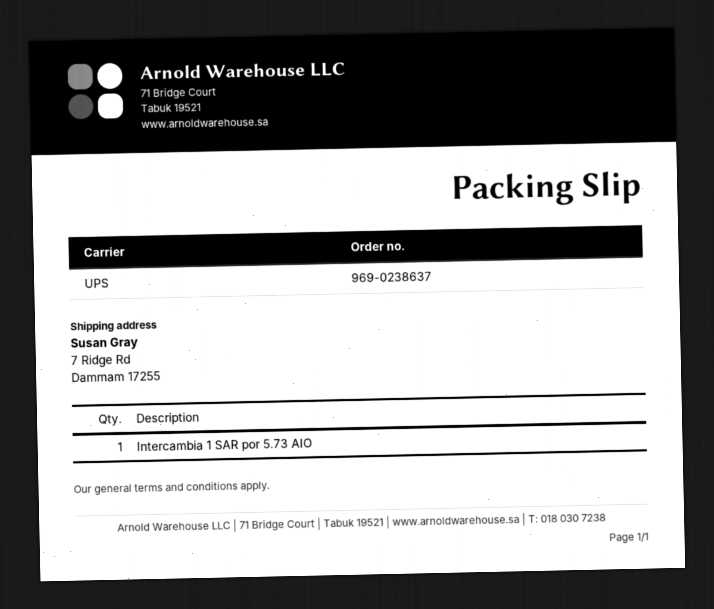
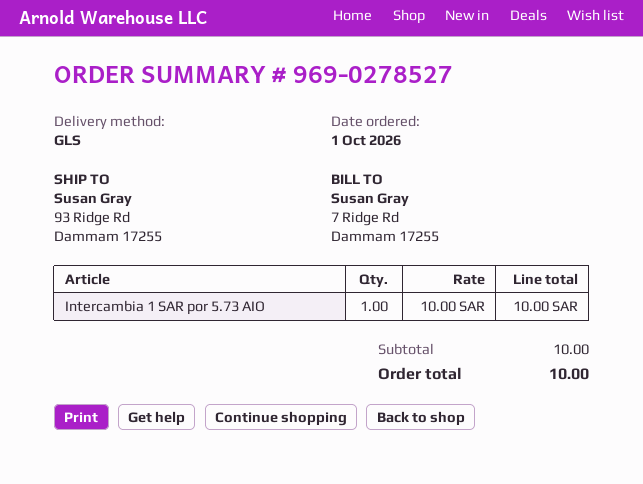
order number: 969-0238637 -> 969-0278527
shipping method: UPS -> GLS
ship to: 7 Ridge Rd, Dammam 17255 -> 93 Ridge Rd, Dammam 17255

